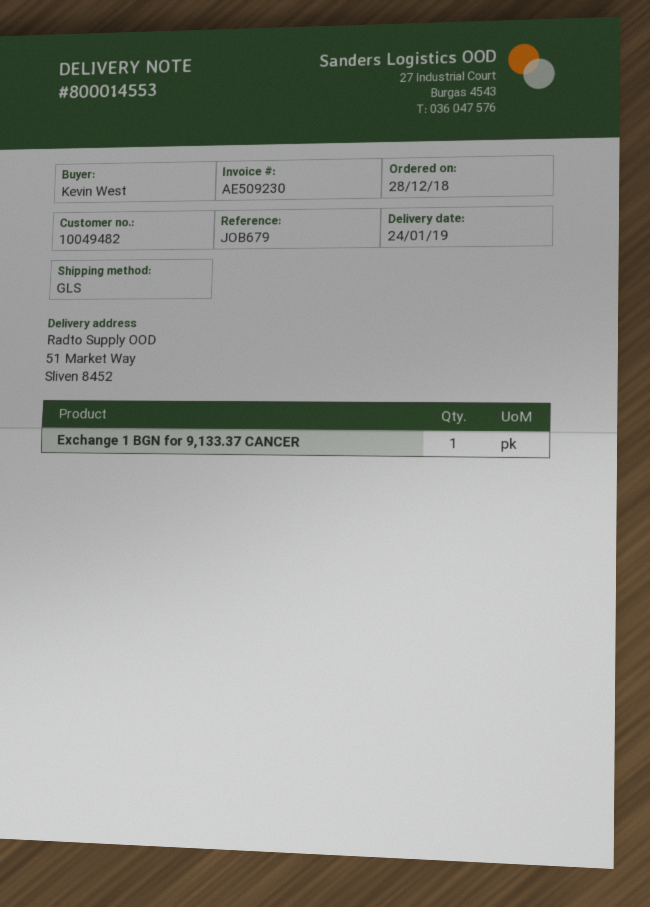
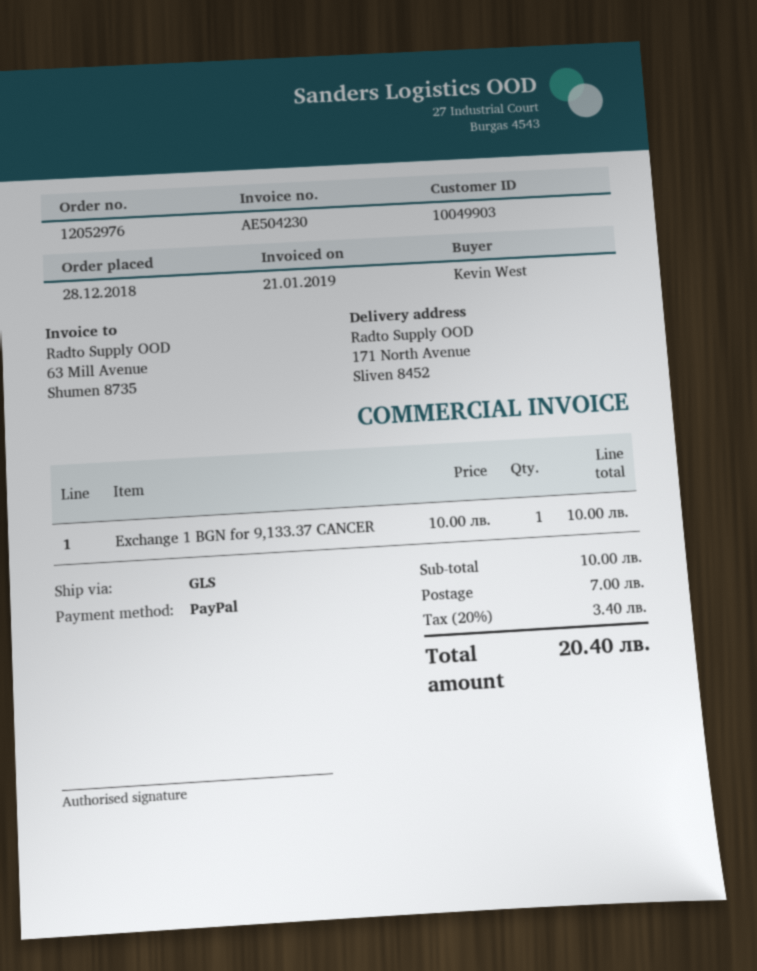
invoice number: AE509230 -> AE504230
customer number: 10049482 -> 10049903
ship to: 51 Market Way, Sliven 8452 -> 171 North Avenue, Sliven 8452

